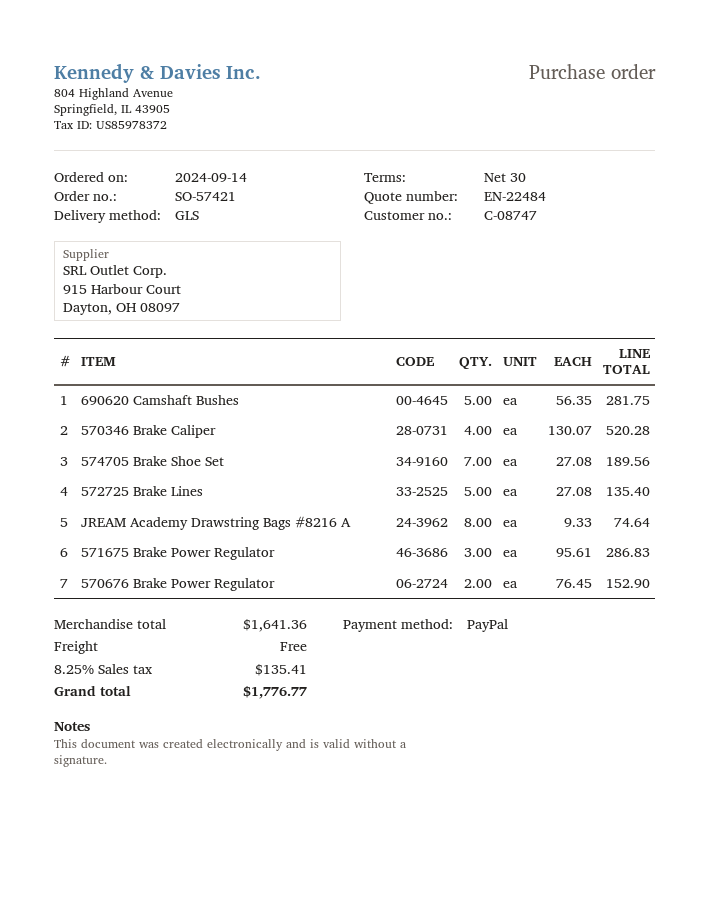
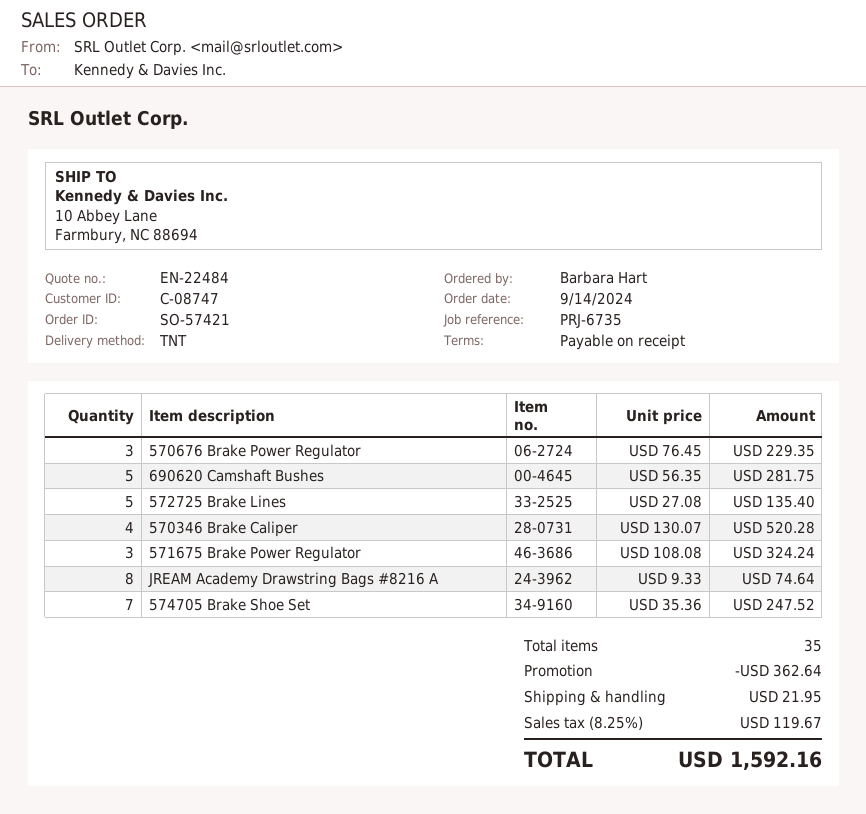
payment terms: 30 days -> on receipt
shipping method: GLS -> TNT
574705 Brake Shoe Set: 7 x 27.08 = 189.56 -> 7 x 35.36 = 247.52
571675 Brake Power Regulator: 3 x 95.61 = 286.83 -> 3 x 108.08 = 324.24
570676 Brake Power Regulator: 2 x 76.45 = 152.90 -> 3 x 76.45 = 229.35
discount: none -> 362.64
shipping: 0.00 -> 21.95
tax: 8.25% = 135.41 -> 8.25% = 119.67
total: 1776.77 -> 1592.16

